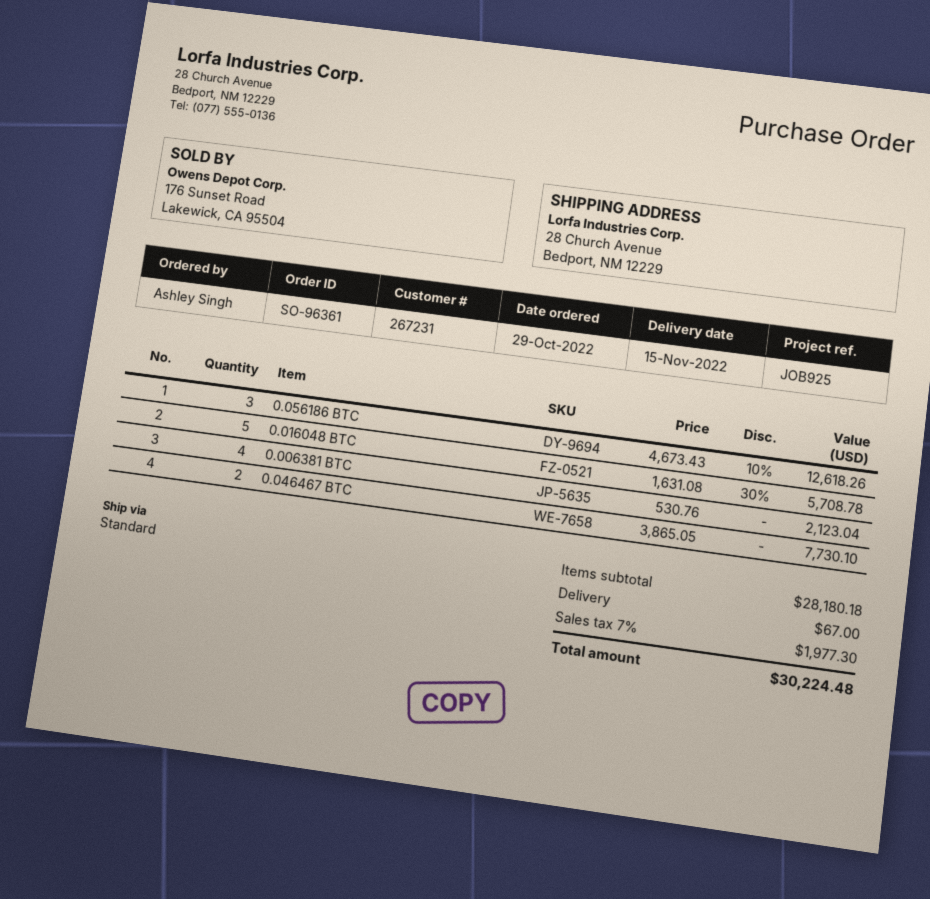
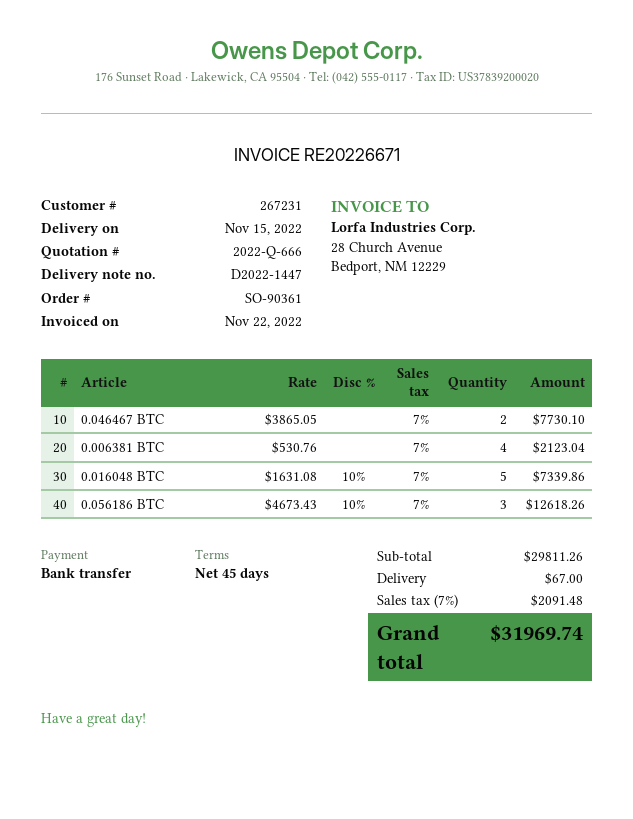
order number: SO-96361 -> SO-90361
0.016048 BTC: 5 x 1631.08 - 30% = 5708.78 -> 5 x 1631.08 - 10% = 7339.86
subtotal: 28180.18 -> 29811.26
tax: 7% = 1977.30 -> 7% = 2091.48
total: 30224.48 -> 31969.74

